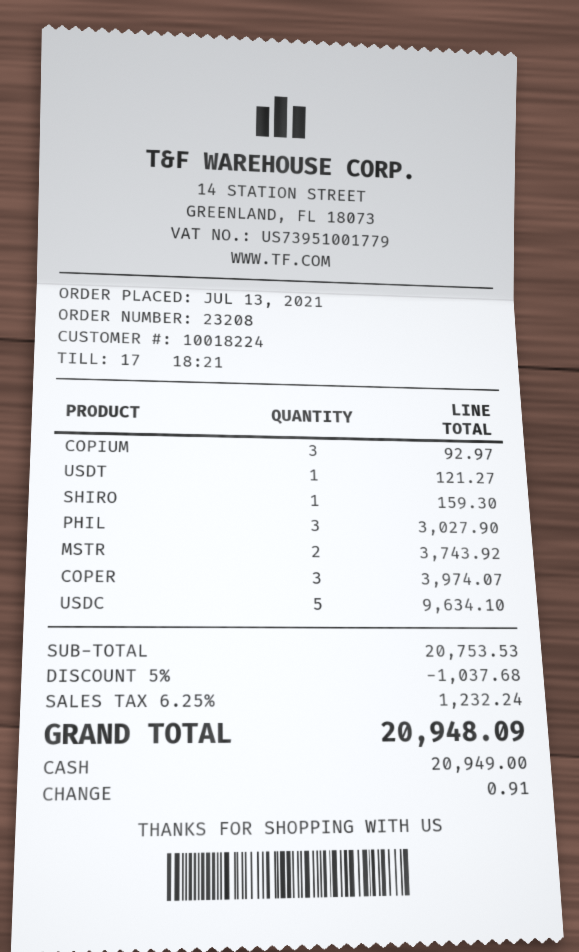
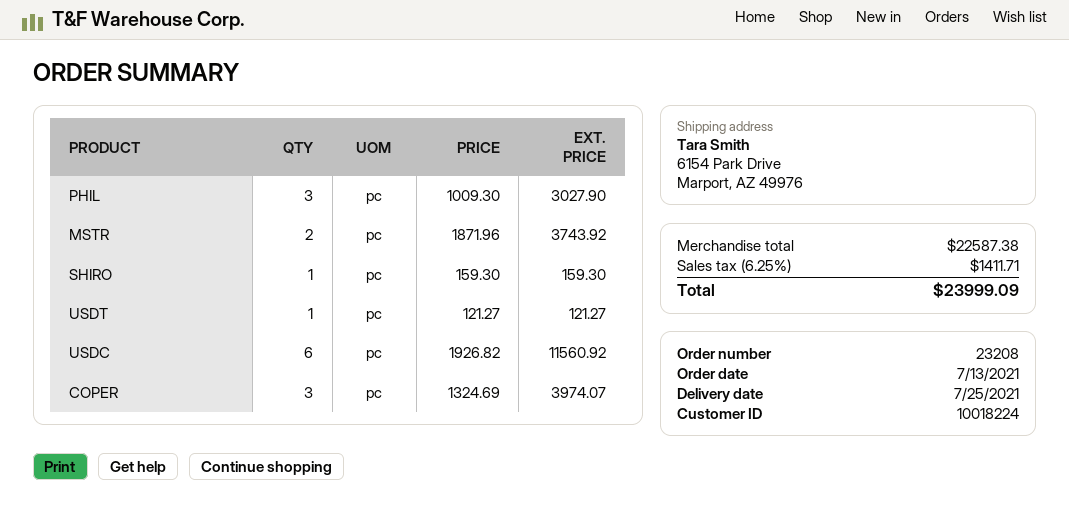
COPIUM: 3 for 92.97 -> none
USDC: 5 for 9634.10 -> 6 for 11560.92
subtotal: 20753.53 -> 22587.38
discount: 5% = 1037.68 -> none
tax: 6.25% = 1232.24 -> 6.25% = 1411.71
total: 20948.09 -> 23999.09

